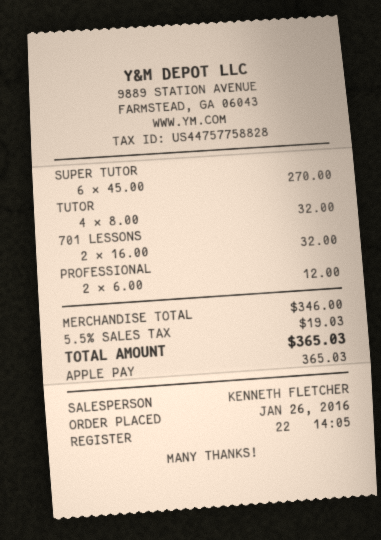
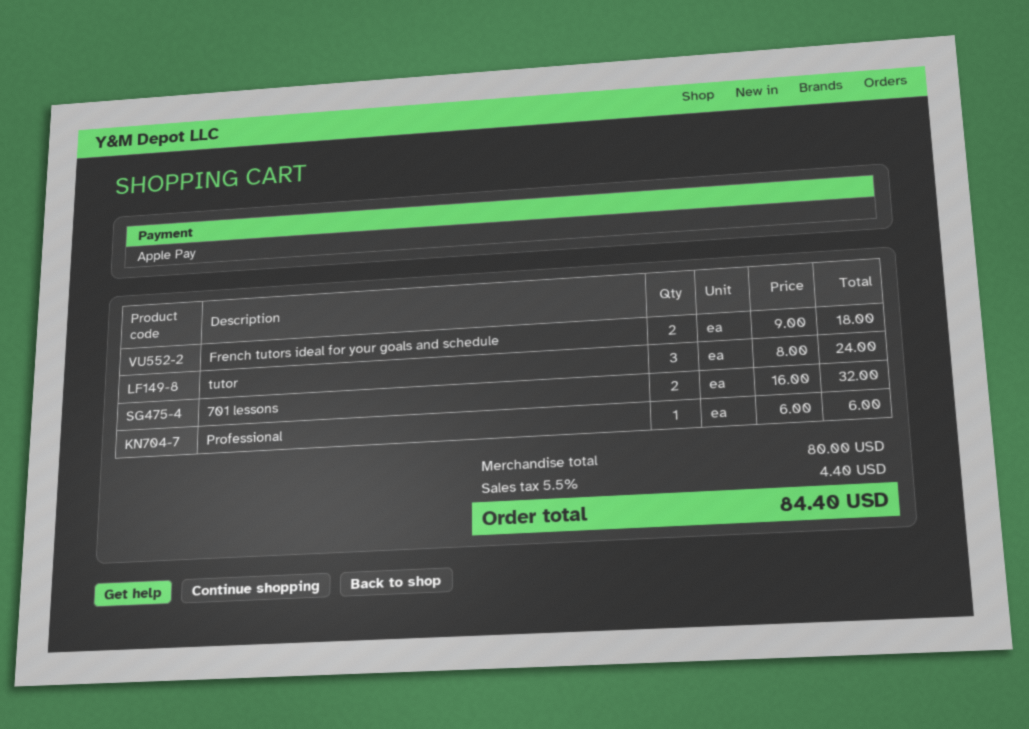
SUPER TUTOR: 6 x 45.00 = 270.00 -> none
TUTOR: 4 x 8.00 = 32.00 -> 3 x 8.00 = 24.00
PROFESSIONAL: 2 x 6.00 = 12.00 -> 1 x 6.00 = 6.00
French tutors ideal for your goals and schedule: none -> 2 x 9.00 = 18.00
subtotal: 346.00 -> 80.00
tax: 5.5% = 19.03 -> 5.5% = 4.40
total: 365.03 -> 84.40

